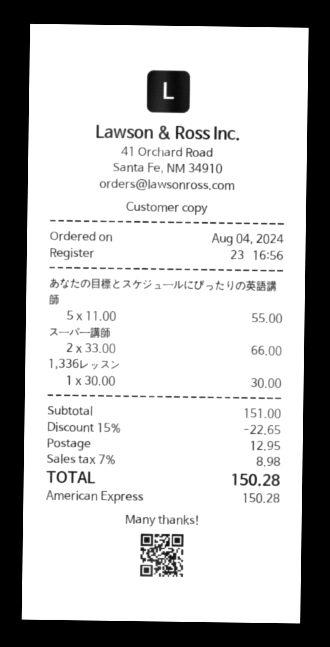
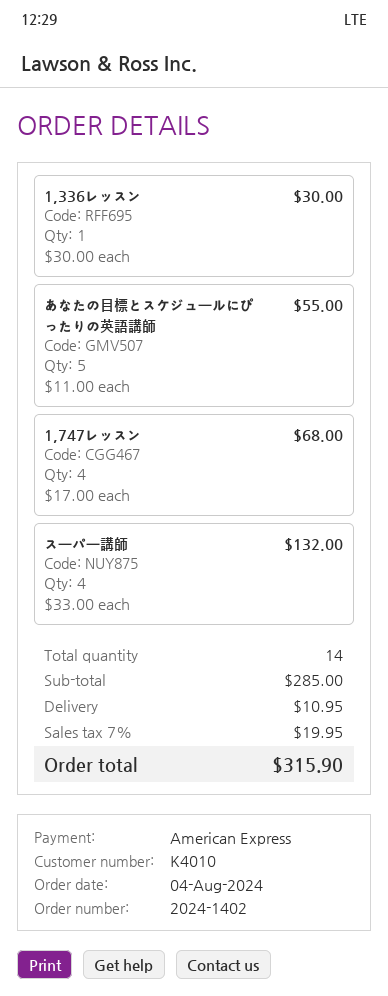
スーパー講師: 2 x 33.00 = 66.00 -> 4 x 33.00 = 132.00
1,747レッスン: none -> 4 x 17.00 = 68.00
subtotal: 151.00 -> 285.00
discount: 15% = 22.65 -> none
shipping: 12.95 -> 10.95
tax: 7% = 8.98 -> 7% = 19.95
total: 150.28 -> 315.90

